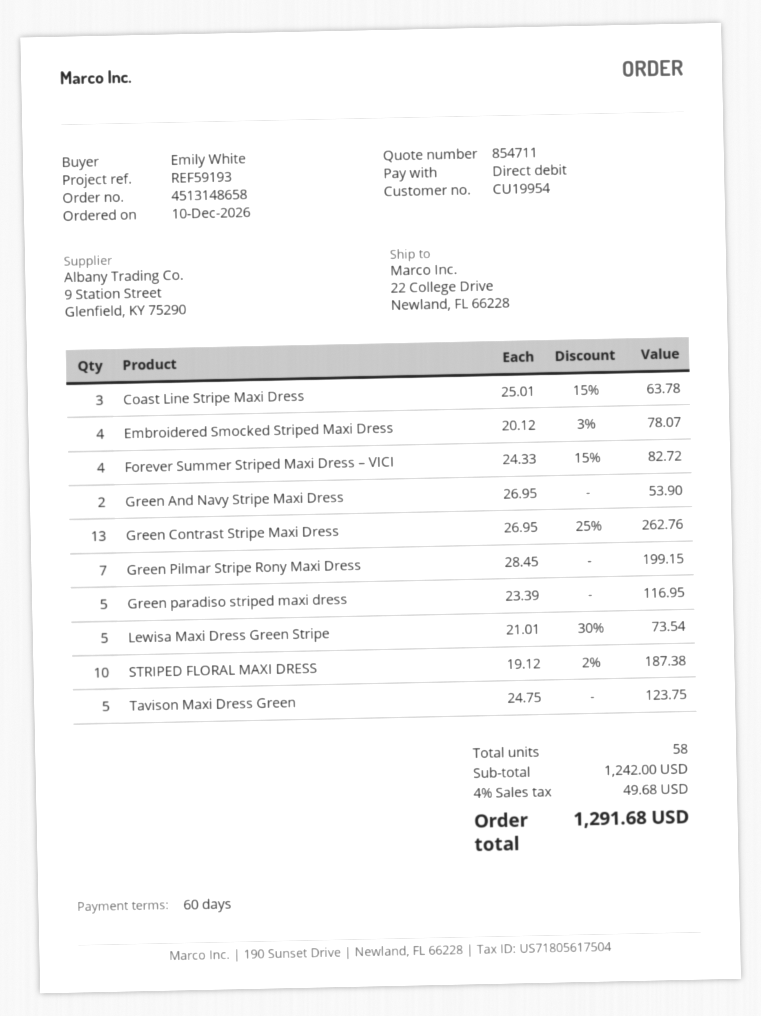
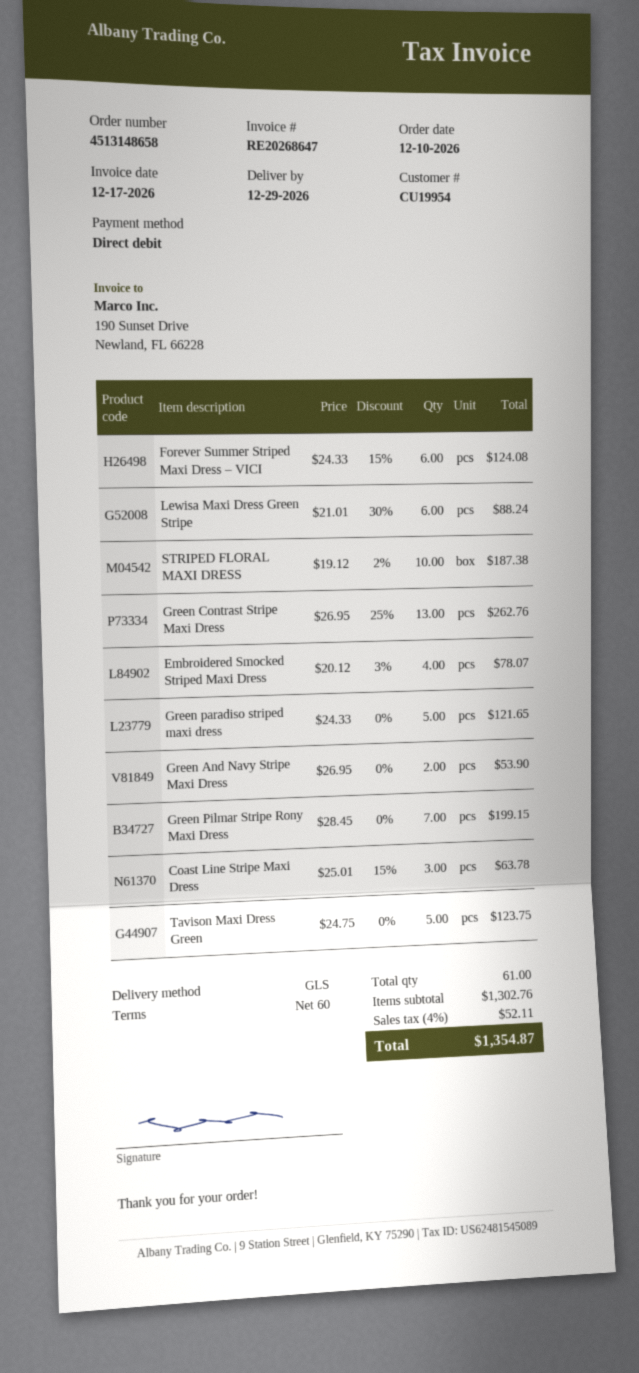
Forever Summer Striped Maxi Dress – VICI: 4 x 24.33 - 15% = 82.72 -> 6 x 24.33 - 15% = 124.08
Green paradiso striped maxi dress: 5 x 23.39 = 116.95 -> 5 x 24.33 = 121.65
Lewisa Maxi Dress Green Stripe: 5 x 21.01 - 30% = 73.54 -> 6 x 21.01 - 30% = 88.24
total quantity: 58 -> 61
subtotal: 1242.00 -> 1302.76
tax: 4% = 49.68 -> 4% = 52.11
total: 1291.68 -> 1354.87

